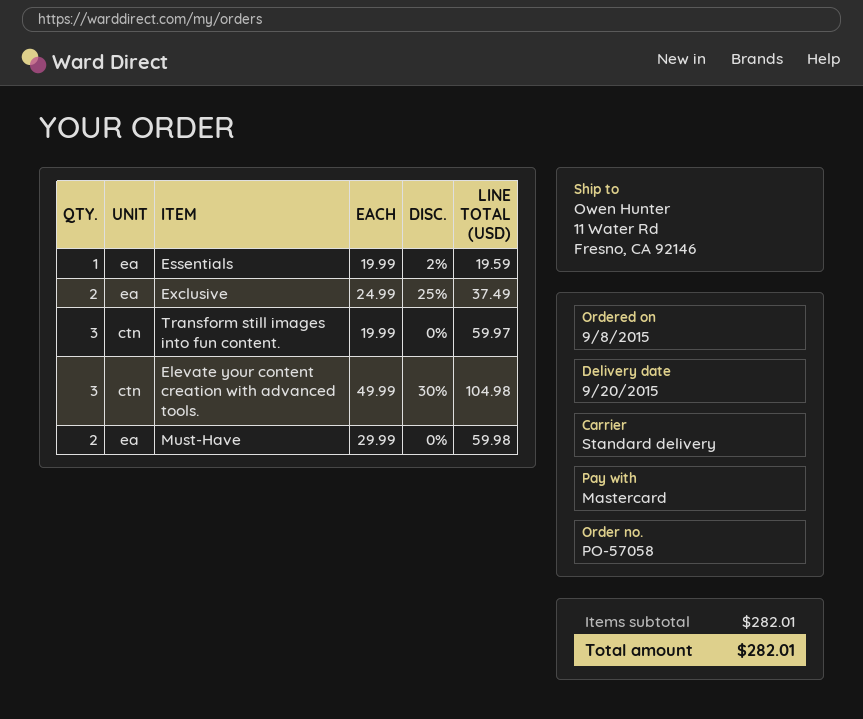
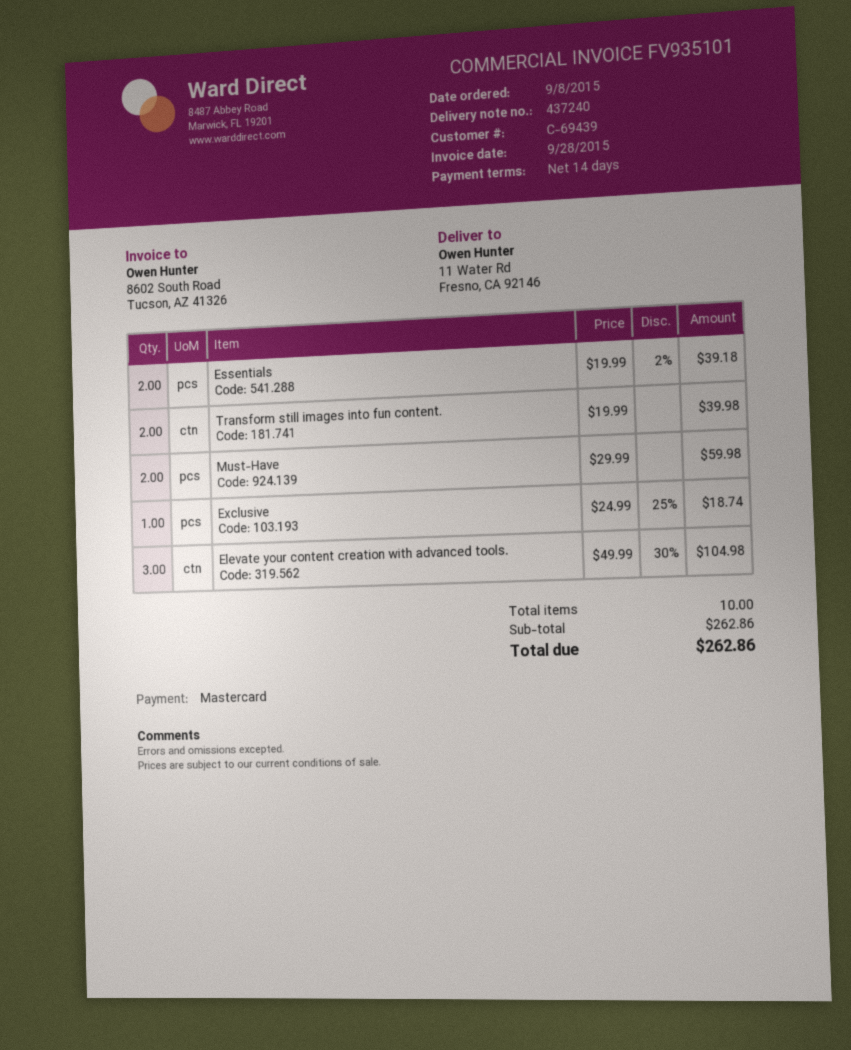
Essentials: 1 x 19.99 - 2% = 19.59 -> 2 x 19.99 - 2% = 39.18
Exclusive: 2 x 24.99 - 25% = 37.49 -> 1 x 24.99 - 25% = 18.74
Transform still images into fun content.: 3 x 19.99 = 59.97 -> 2 x 19.99 = 39.98
subtotal: 282.01 -> 262.86
total: 282.01 -> 262.86

